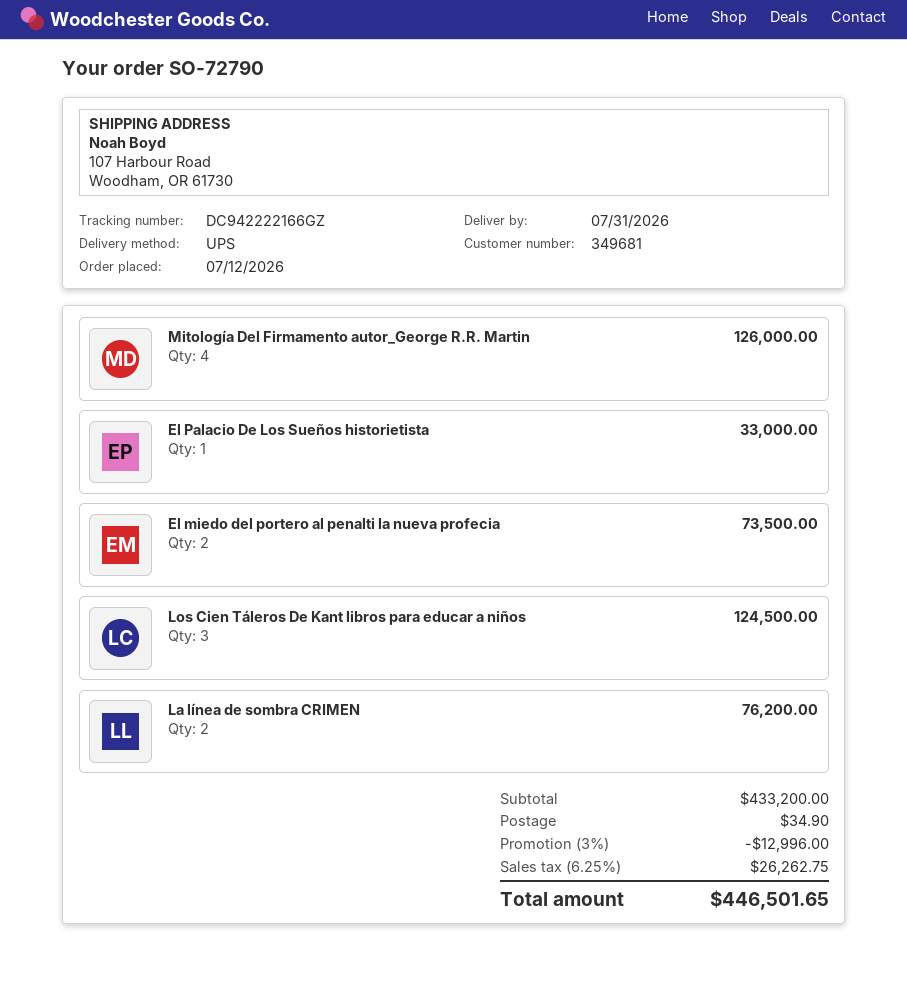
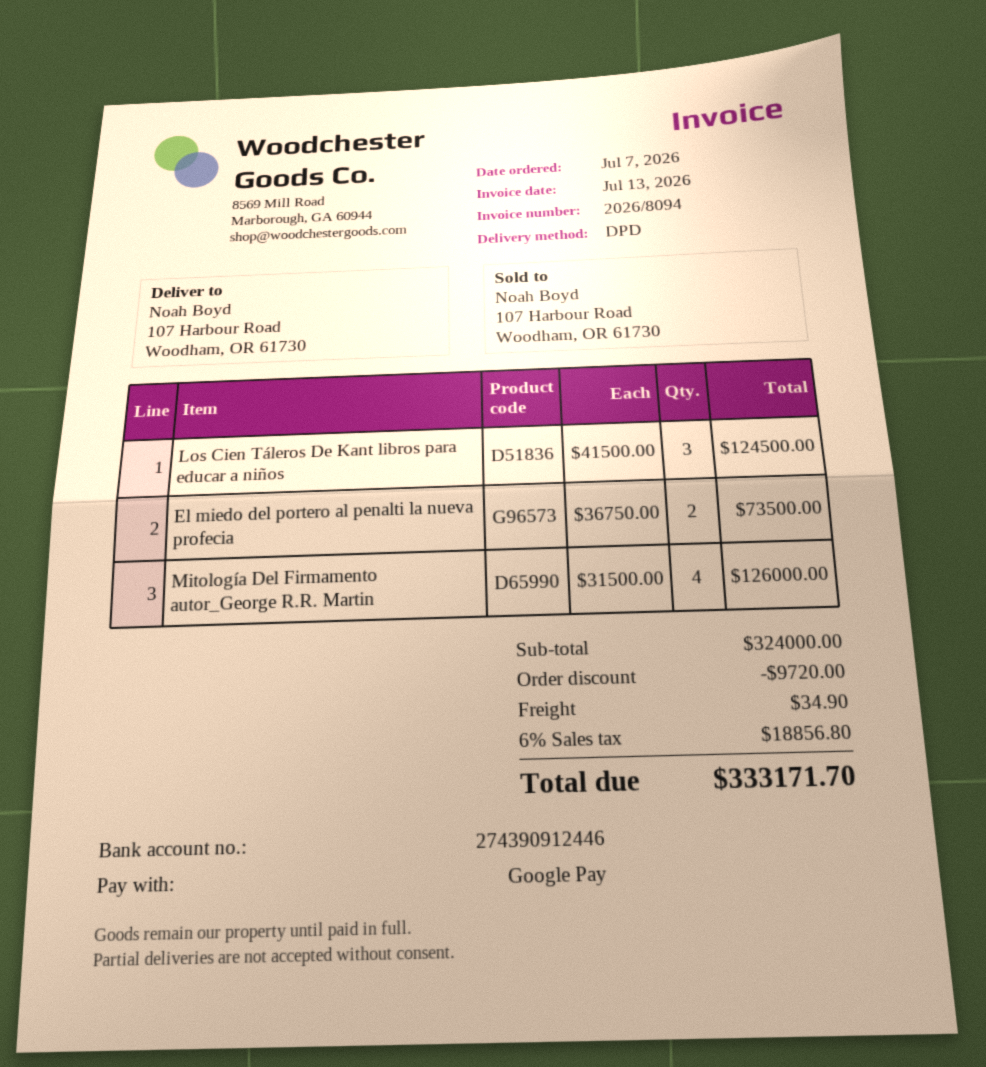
order date: 2026-07-12 -> 2026-07-07
shipping method: UPS -> DPD
El Palacio De Los Sueños historietista: 1 for 33000.00 -> none
La línea de sombra CRIMEN: 2 for 76200.00 -> none
subtotal: 433200.00 -> 324000.00
discount: 12996.00 -> 9720.00
tax: 6.25% = 26262.75 -> 6% = 18856.80
total: 446501.65 -> 333171.70

